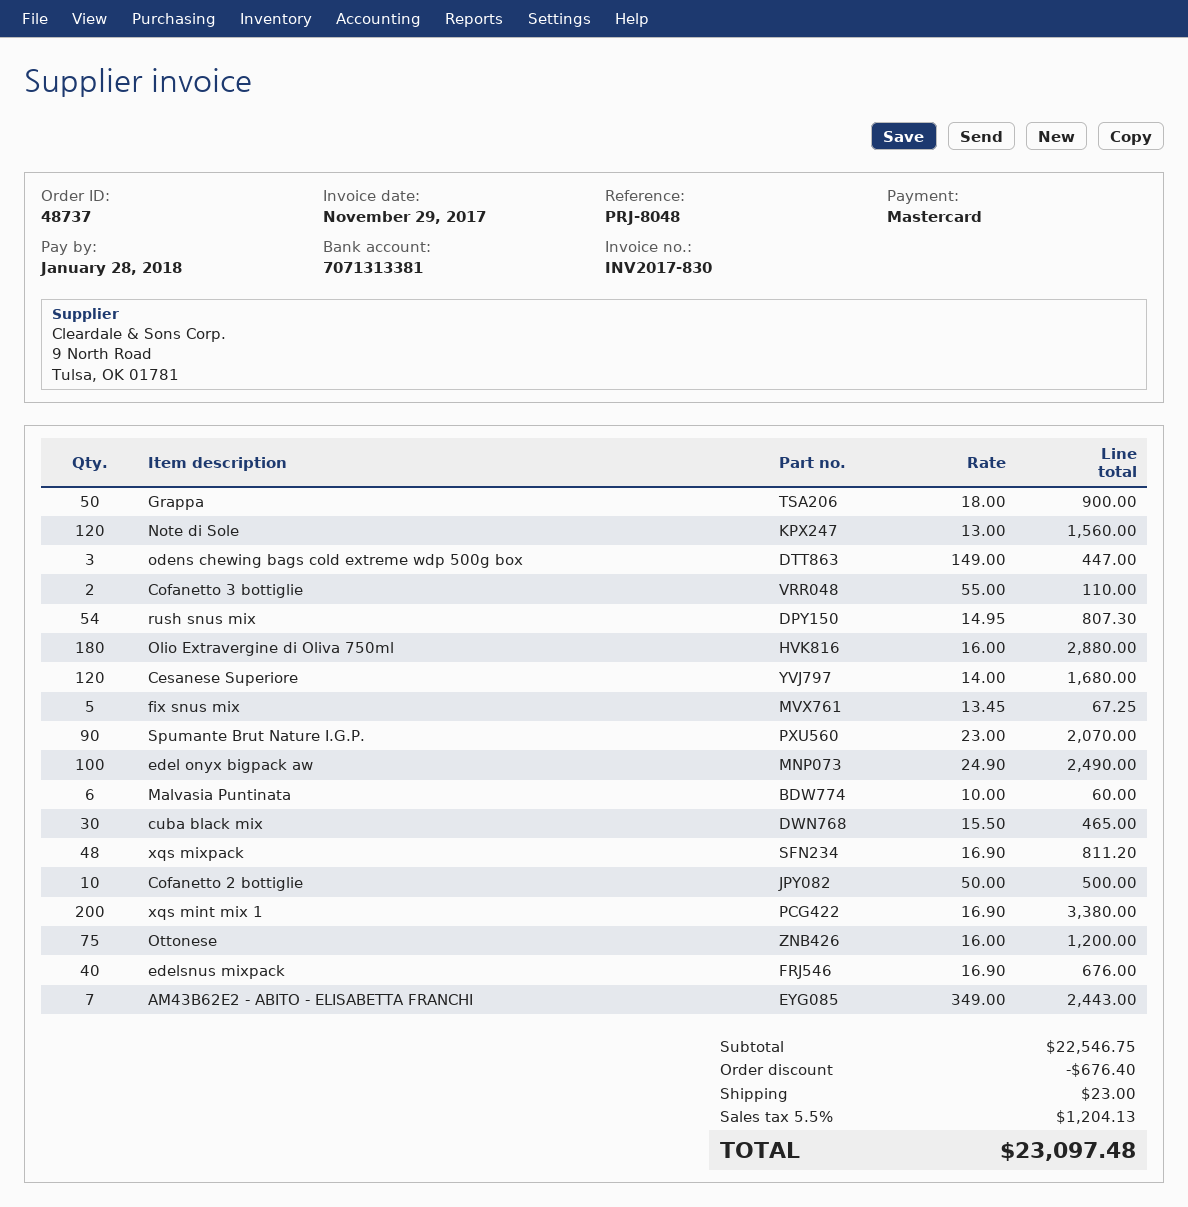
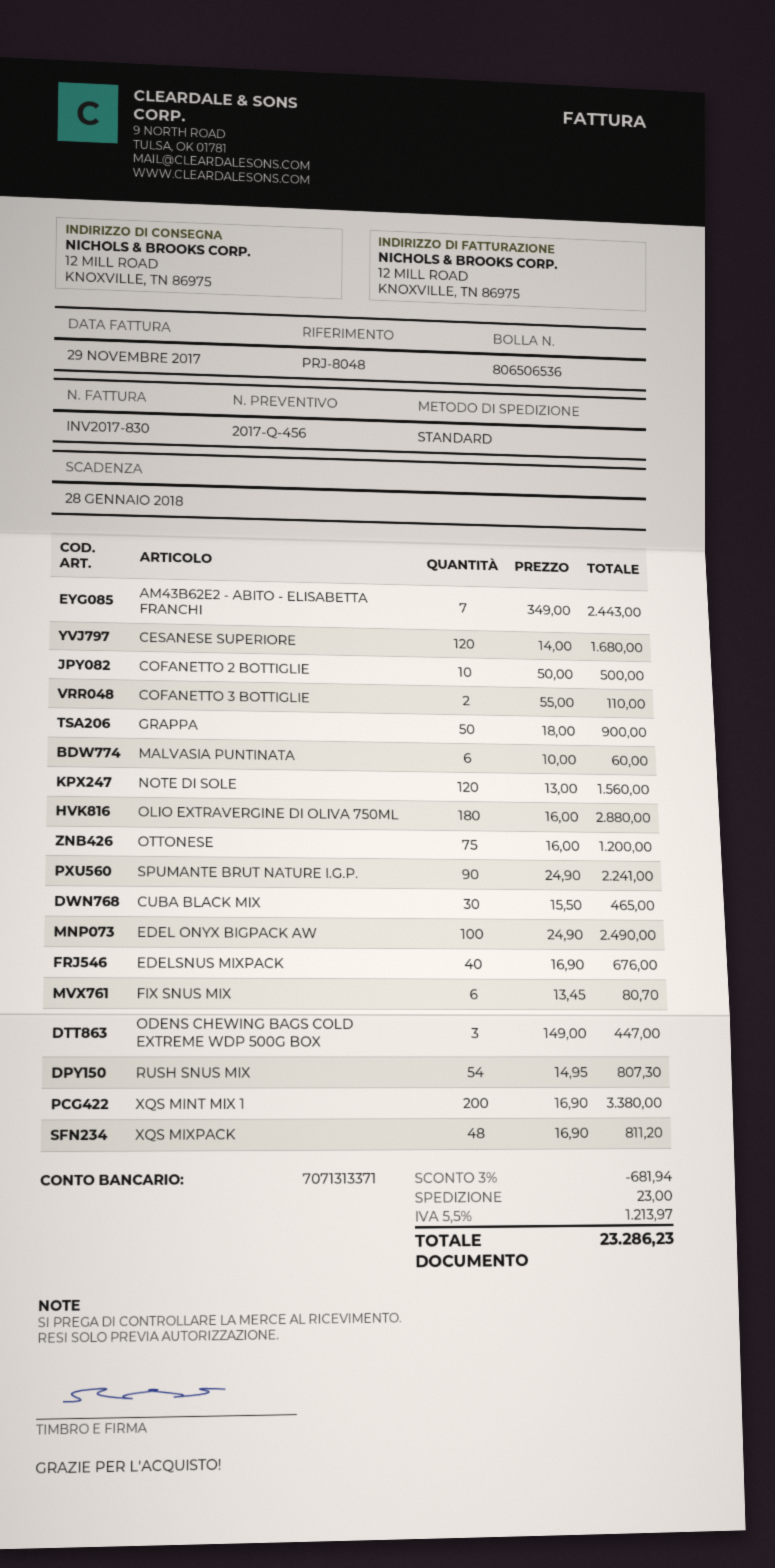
bank account: 7071313381 -> 7071313371
fix snus mix: 5 x 13.45 = 67.25 -> 6 x 13.45 = 80.70
Spumante Brut Nature I.G.P.: 90 x 23.00 = 2070.00 -> 90 x 24.90 = 2241.00
discount: 676.40 -> 681.94
tax: 5.5% = 1204.13 -> 5.5% = 1213.97
total: 23097.48 -> 23286.23

